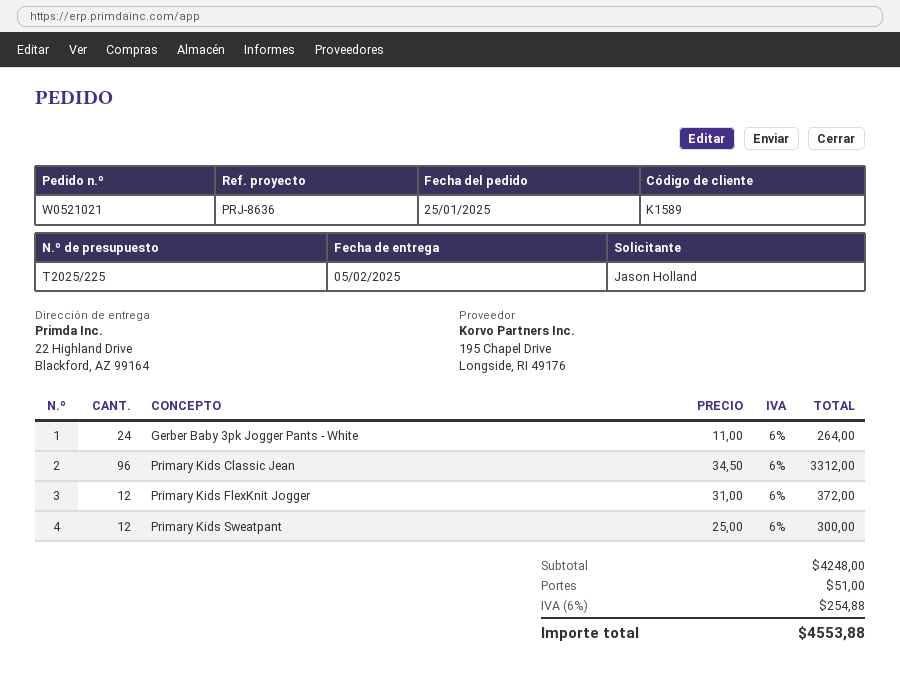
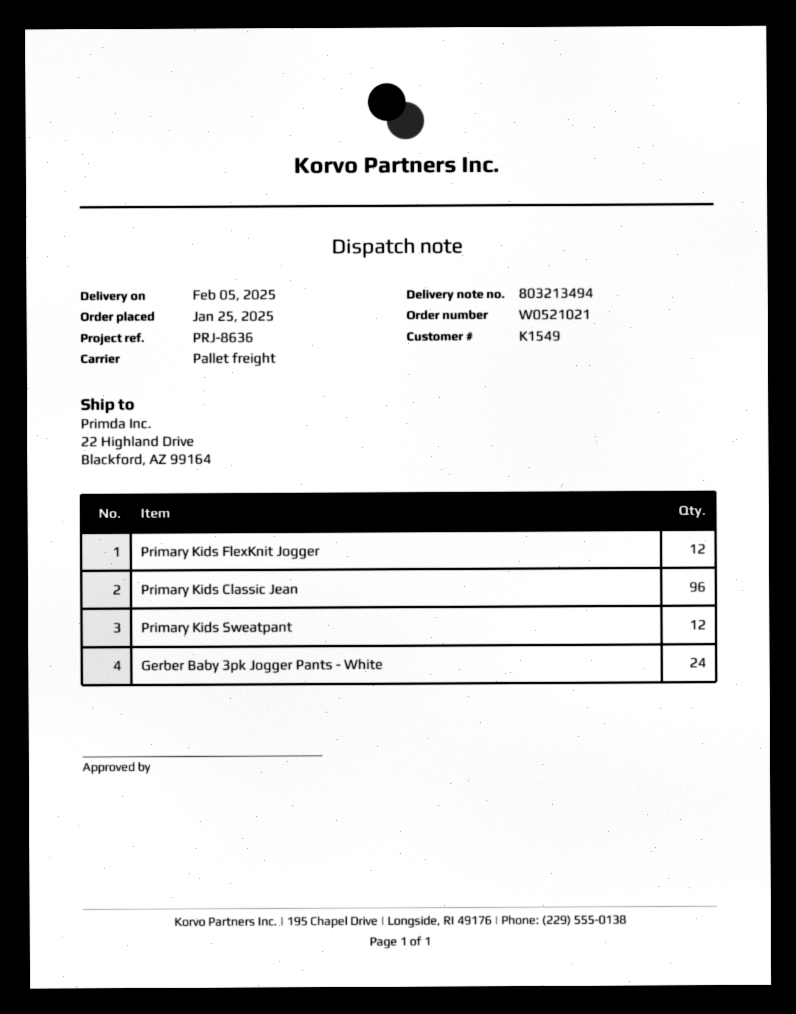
customer number: K1589 -> K1549

